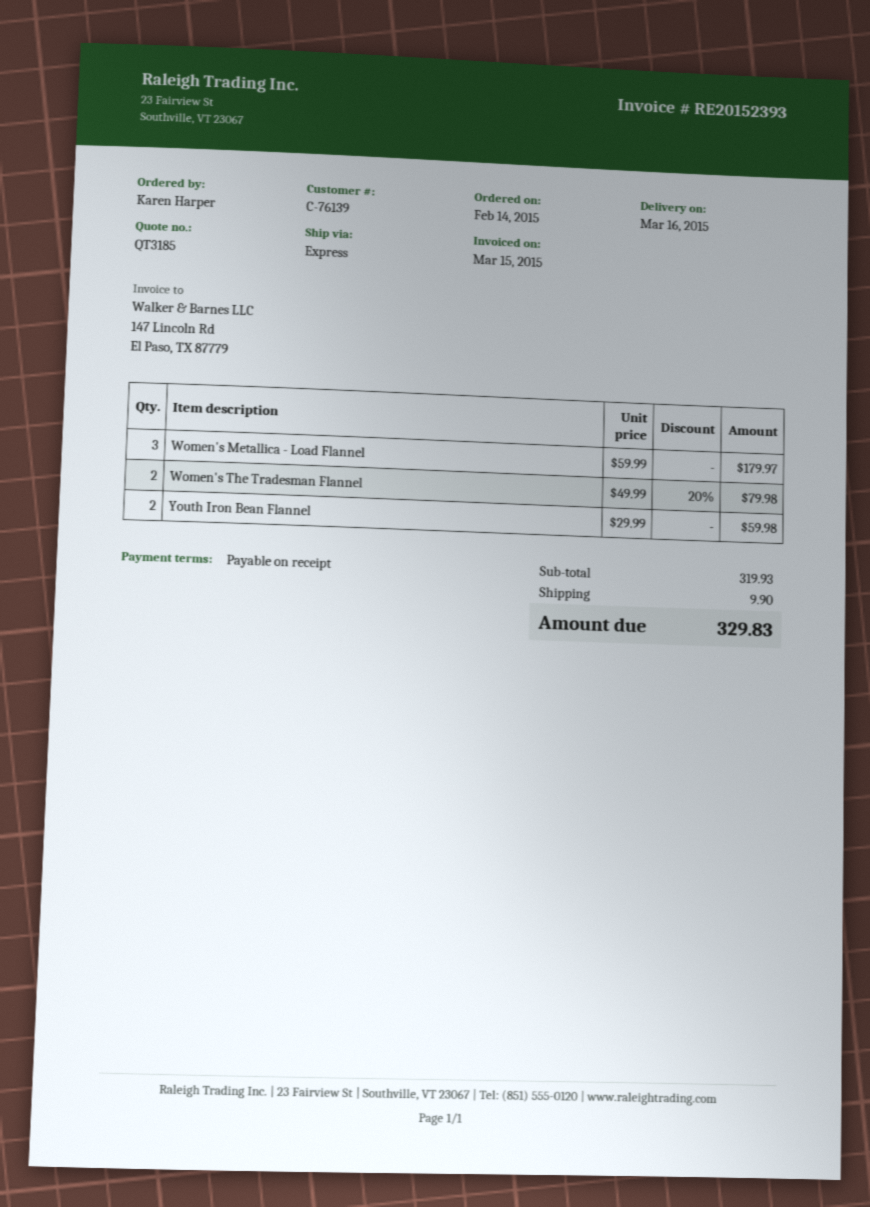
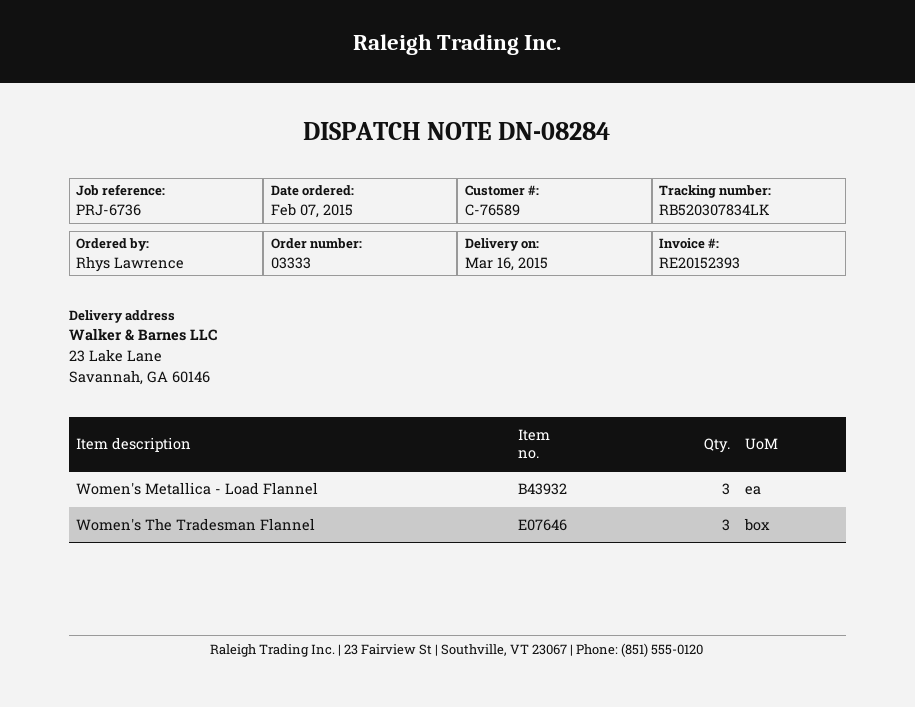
order date: 2015-02-14 -> 2015-02-07
customer number: C-76139 -> C-76589
ordered by: Karen Harper -> Rhys Lawrence
Women's The Tradesman Flannel: 2 -> 3
Youth Iron Bean Flannel: 2 -> none

